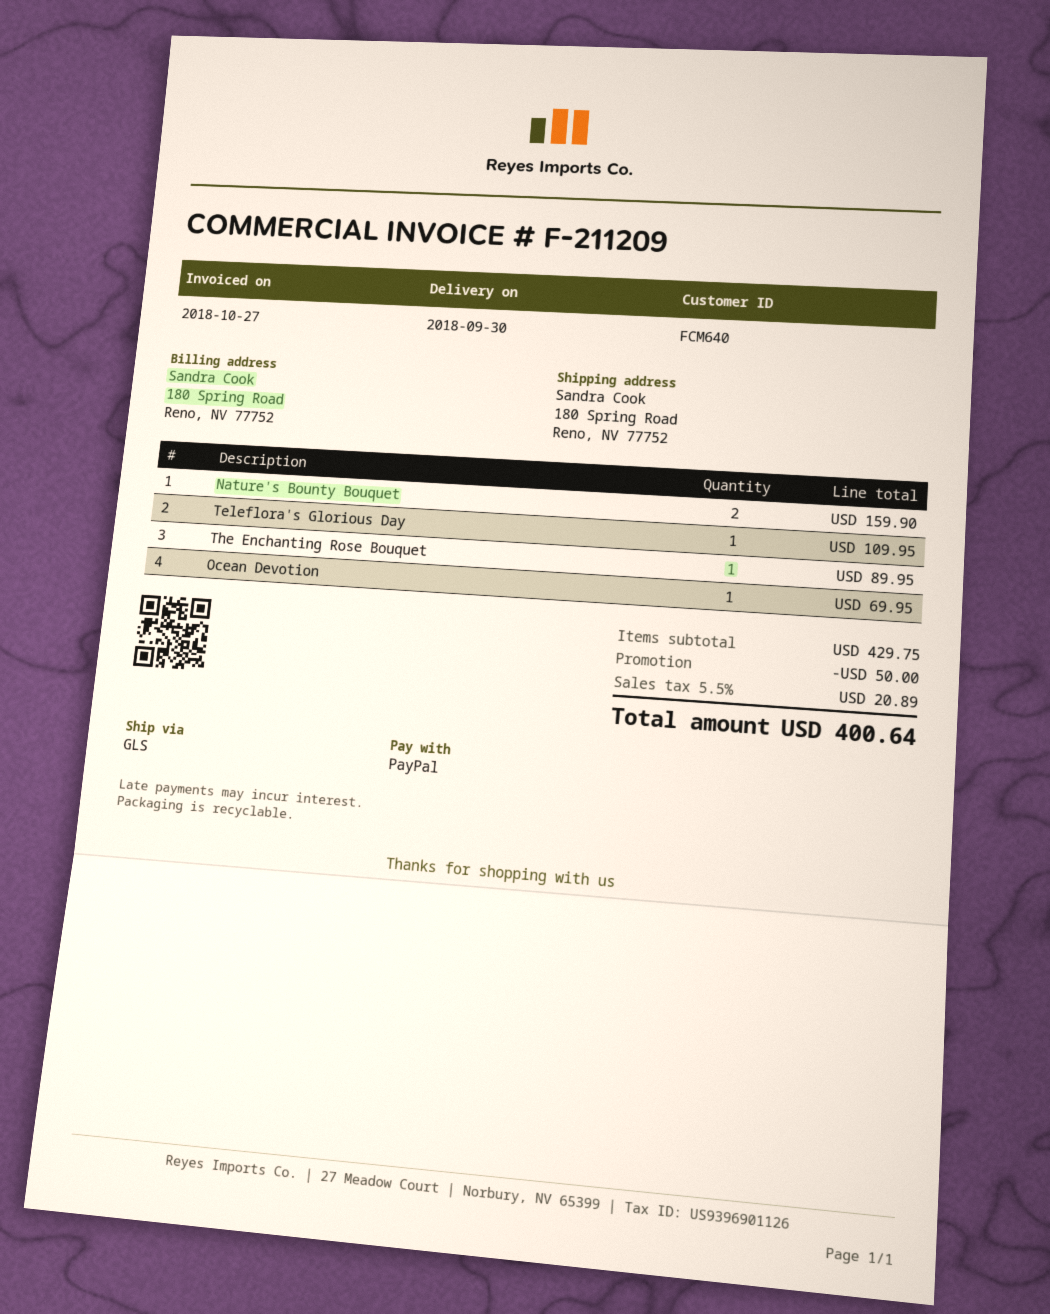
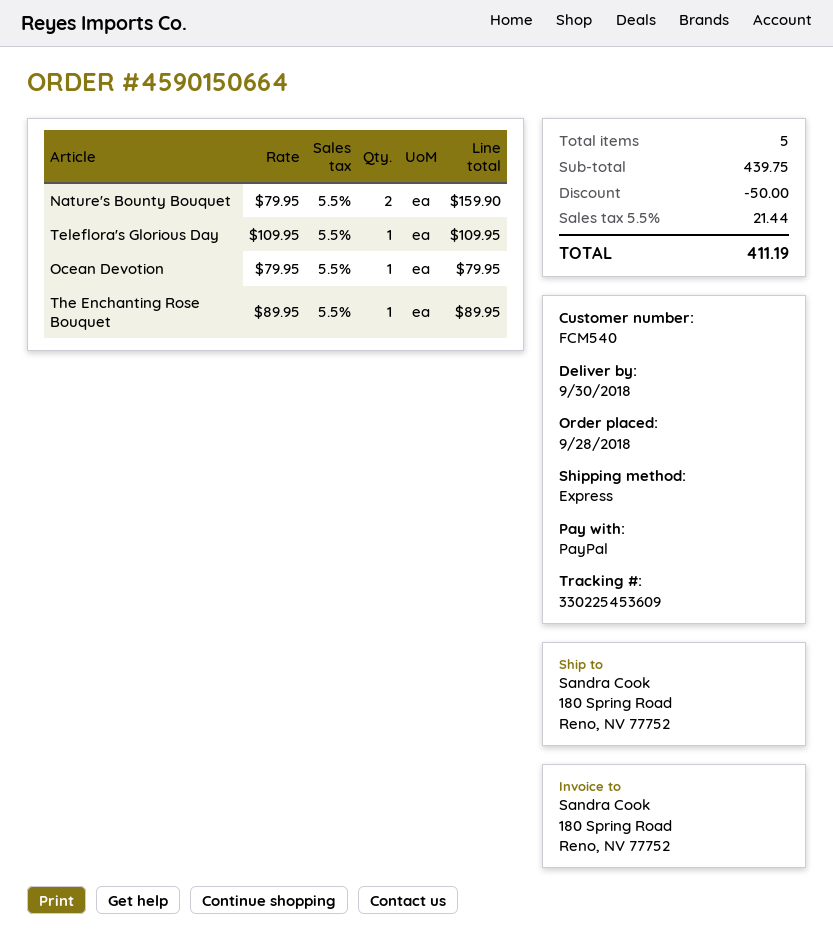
customer number: FCM640 -> FCM540
shipping method: GLS -> express
Ocean Devotion: 1 for 69.95 -> 1 for 79.95
subtotal: 429.75 -> 439.75
tax: 5.5% = 20.89 -> 5.5% = 21.44
total: 400.64 -> 411.19

